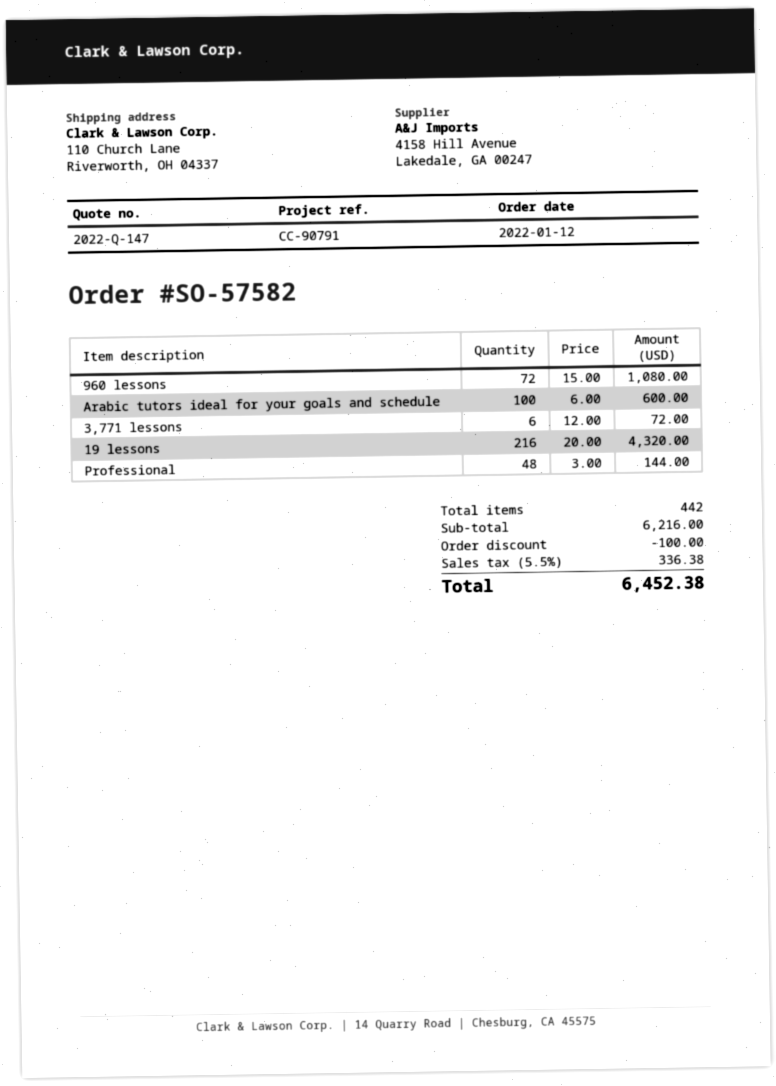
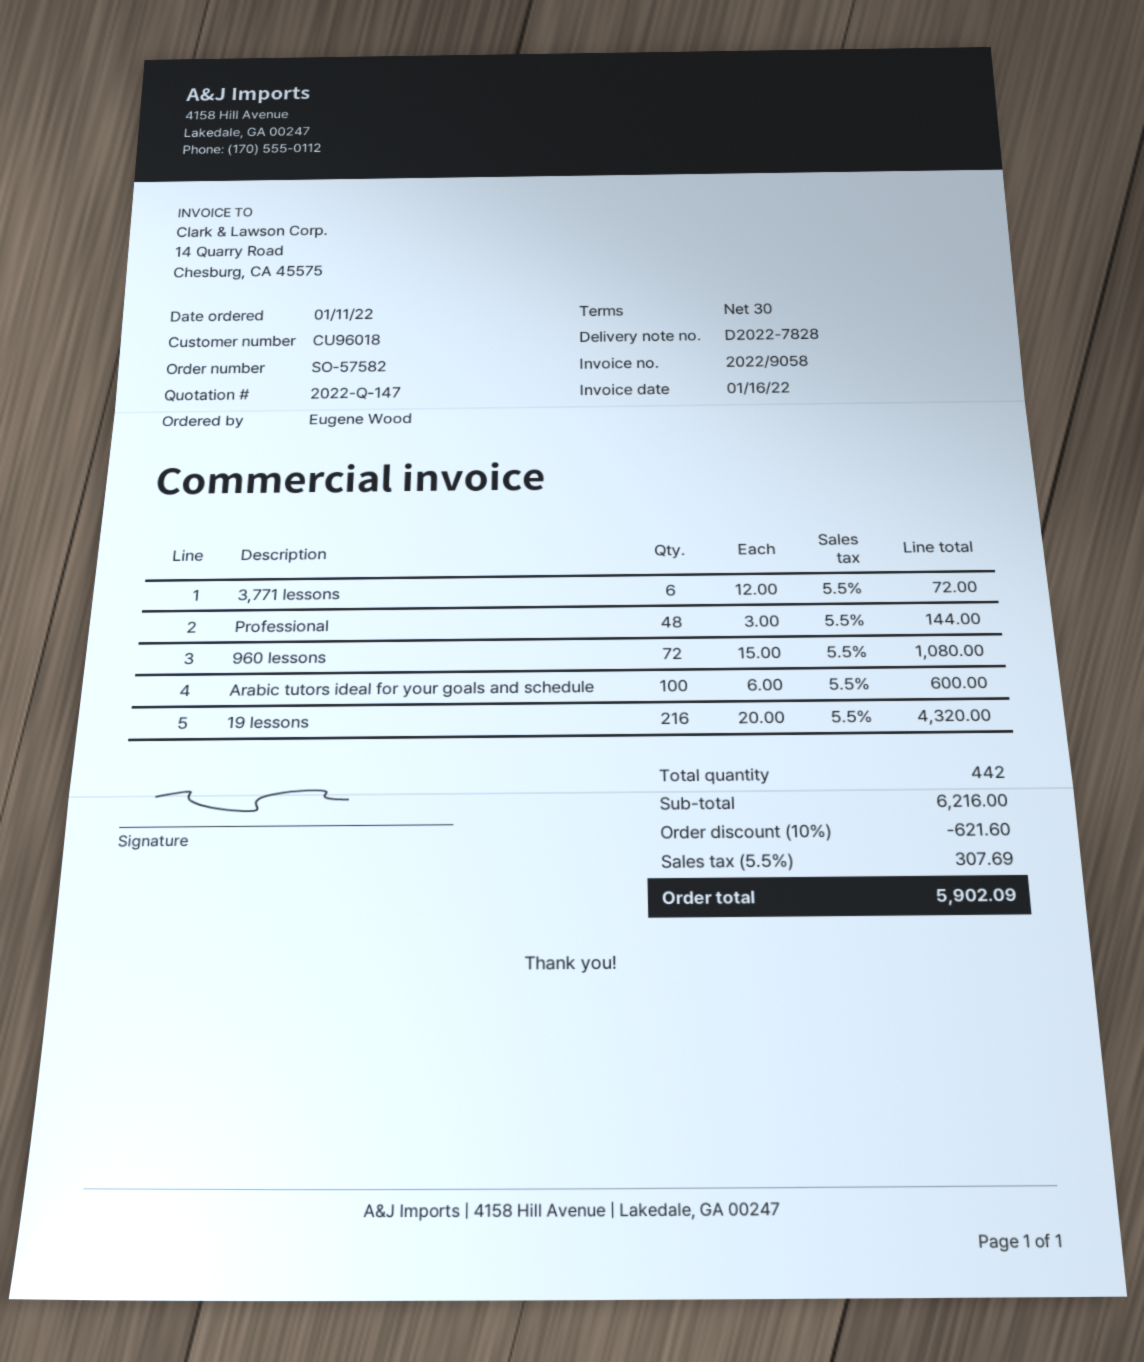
order date: 2022-01-12 -> 2022-01-11
discount: 100.00 -> 621.60
tax: 5.5% = 336.38 -> 5.5% = 307.69
total: 6452.38 -> 5902.09

